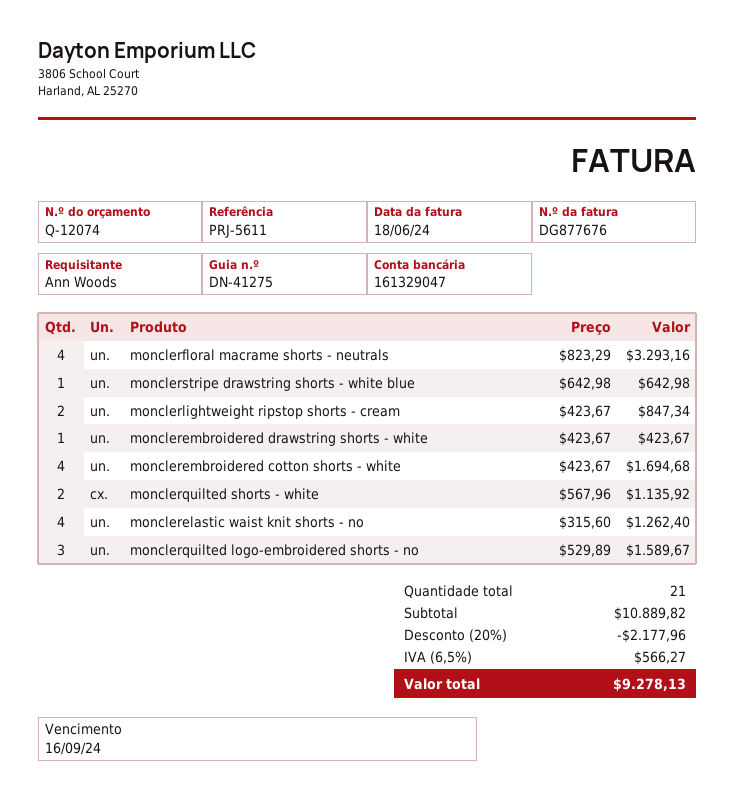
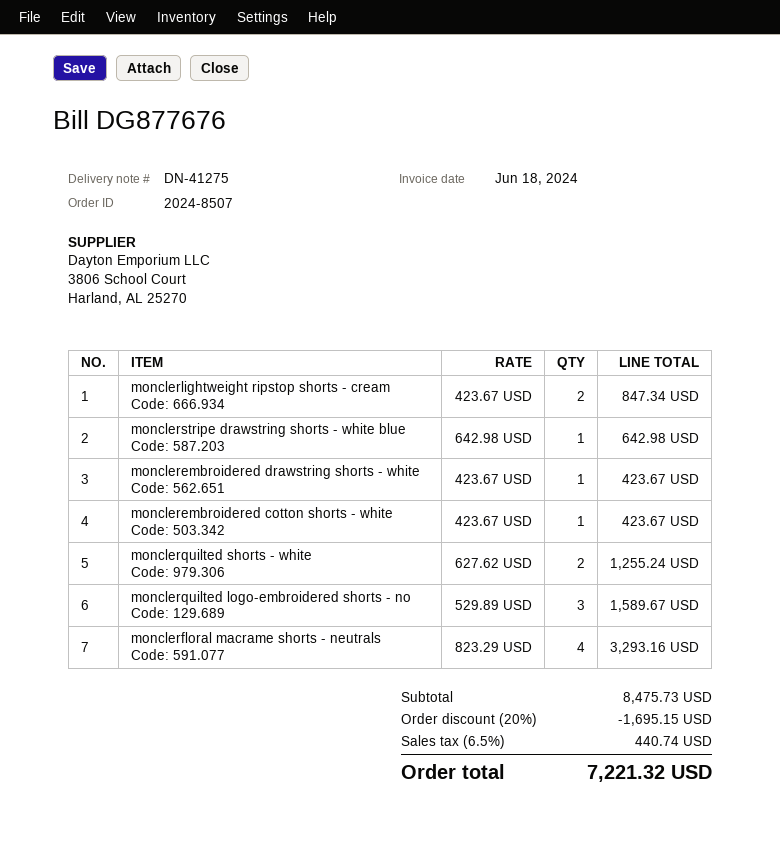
monclerembroidered cotton shorts - white: 4 x 423.67 = 1694.68 -> 1 x 423.67 = 423.67
monclerquilted shorts - white: 2 x 567.96 = 1135.92 -> 2 x 627.62 = 1255.24
monclerelastic waist knit shorts - no: 4 x 315.60 = 1262.40 -> none
subtotal: 10889.82 -> 8475.73
discount: 20% = 2177.96 -> 20% = 1695.15
tax: 6.5% = 566.27 -> 6.5% = 440.74
total: 9278.13 -> 7221.32

